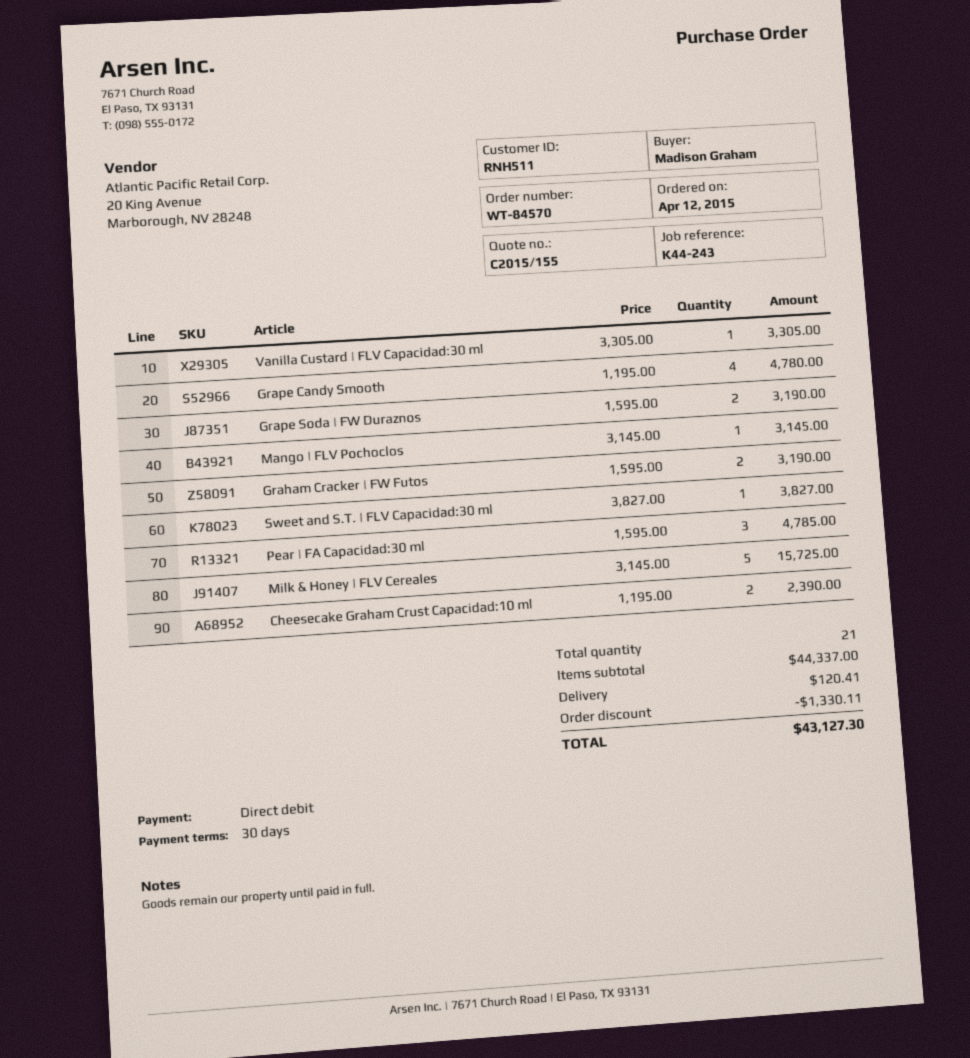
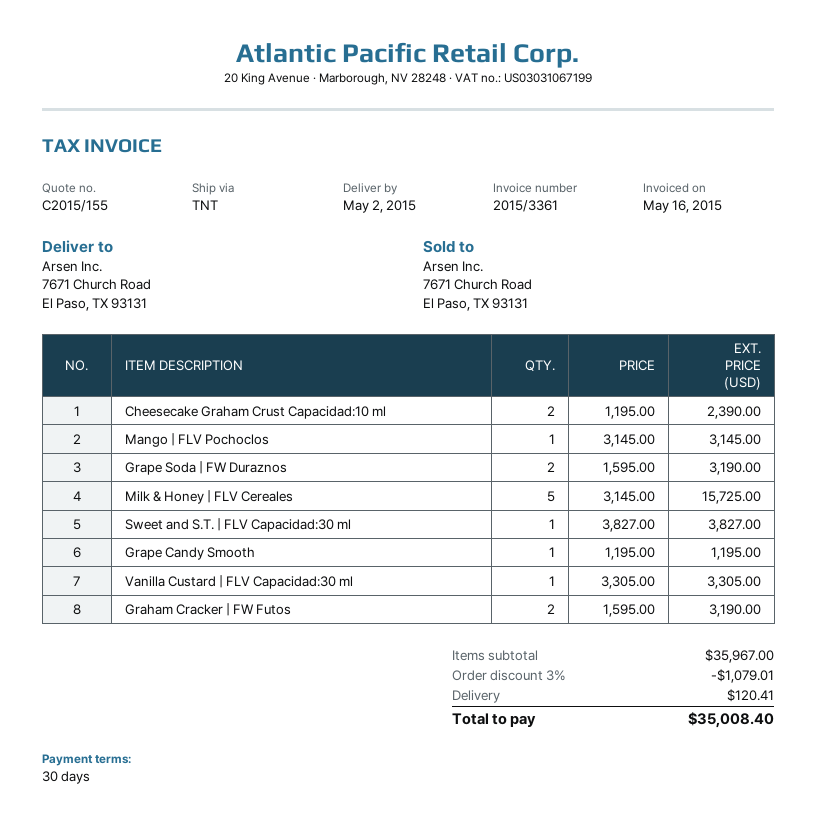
Grape Candy Smooth: 4 x 1195.00 = 4780.00 -> 1 x 1195.00 = 1195.00
Pear | FA Capacidad:30 ml: 3 x 1595.00 = 4785.00 -> none
subtotal: 44337.00 -> 35967.00
discount: 1330.11 -> 1079.01
total: 43127.30 -> 35008.40

